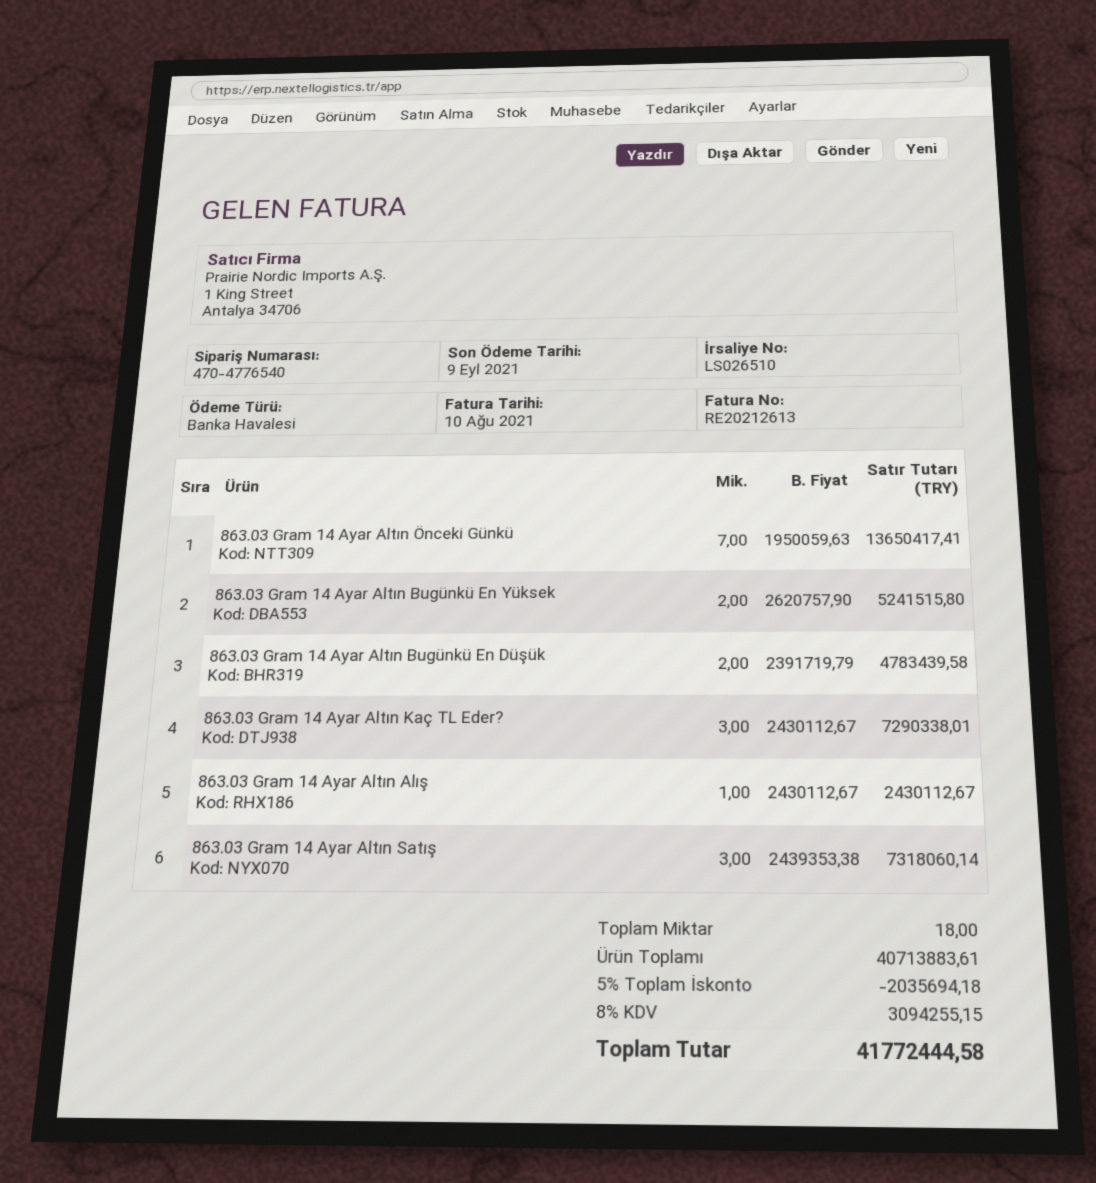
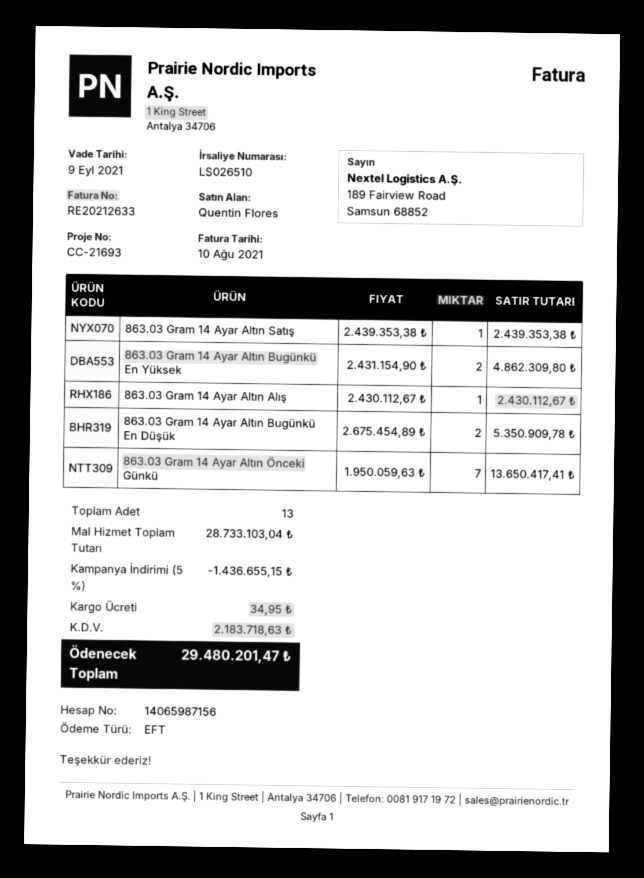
invoice number: RE20212613 -> RE20212633
863.03 Gram 14 Ayar Altın Bugünkü En Yüksek: 2 x 2620757.90 = 5241515.80 -> 2 x 2431154.90 = 4862309.80
863.03 Gram 14 Ayar Altın Bugünkü En Düşük: 2 x 2391719.79 = 4783439.58 -> 2 x 2675454.89 = 5350909.78
863.03 Gram 14 Ayar Altın Kaç TL Eder?: 3 x 2430112.67 = 7290338.01 -> none
863.03 Gram 14 Ayar Altın Satış: 3 x 2439353.38 = 7318060.14 -> 1 x 2439353.38 = 2439353.38
total quantity: 18 -> 13
subtotal: 40713883.61 -> 28733103.04
discount: 5% = 2035694.18 -> 5% = 1436655.15
shipping: none -> 34.95
tax: 3094255.15 -> 2183718.63
total: 41772444.58 -> 29480201.47

